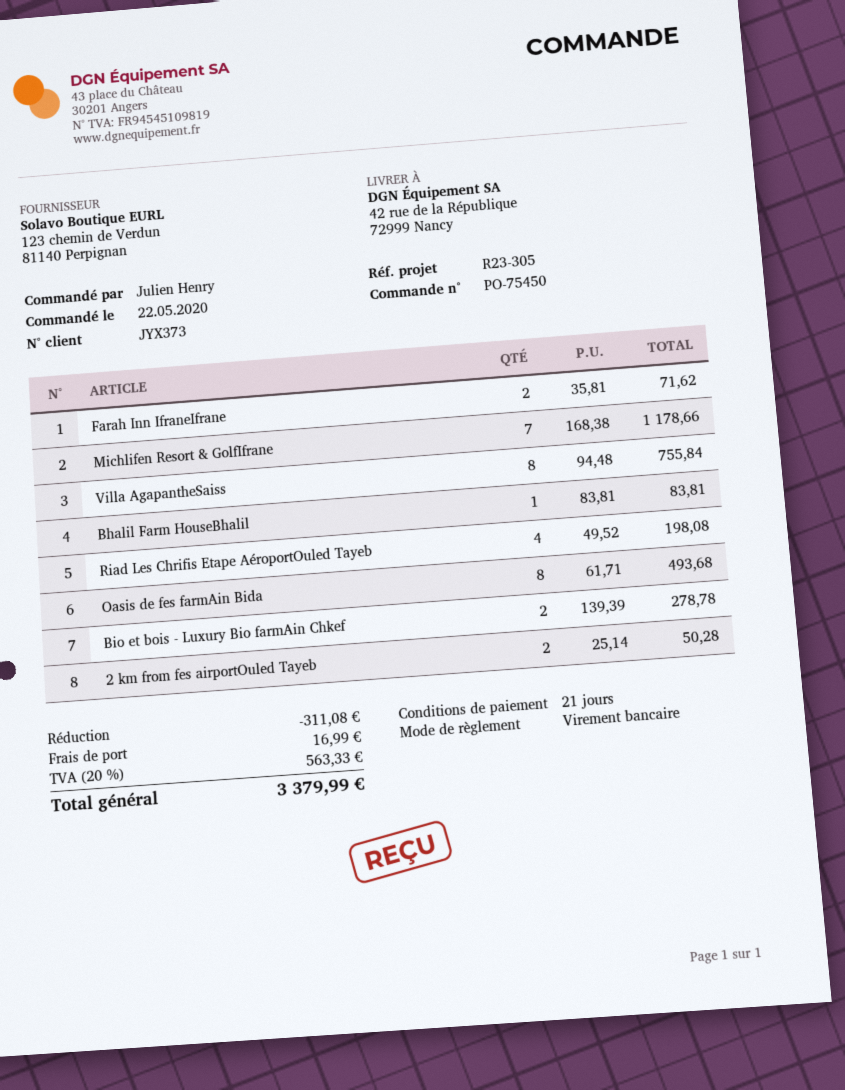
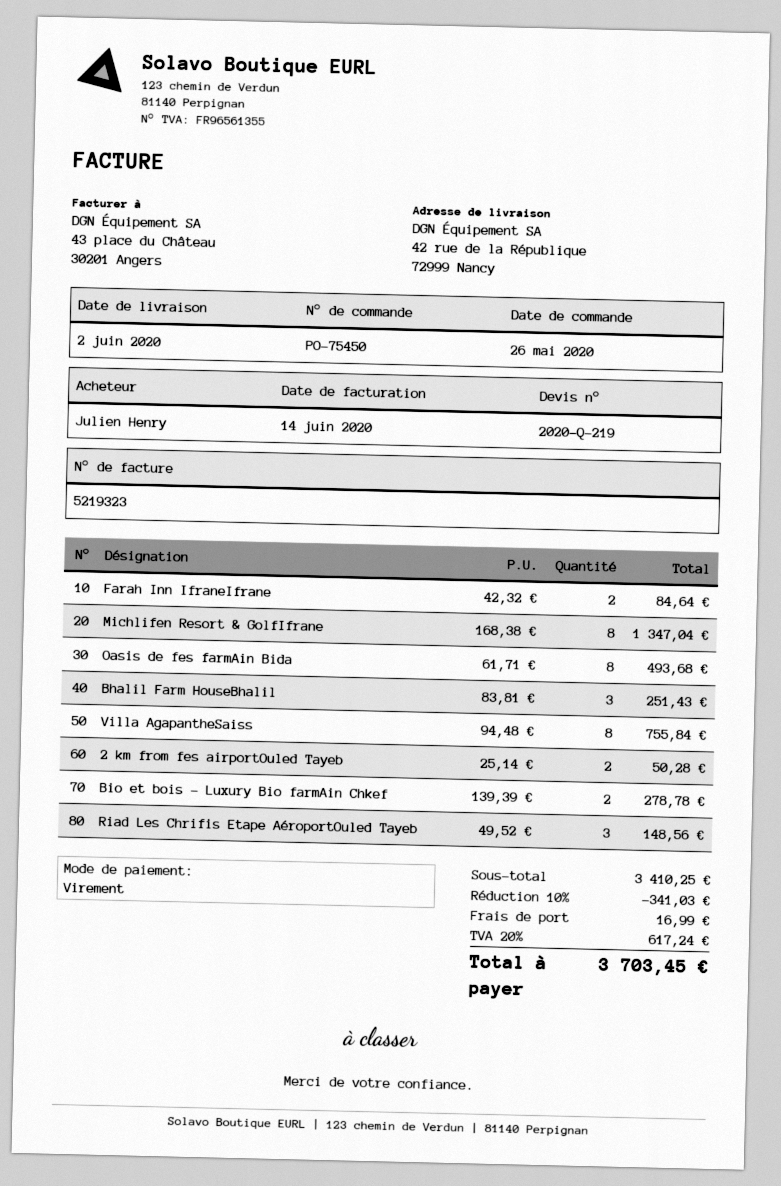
order date: 2020-05-22 -> 2020-05-26
Farah Inn IfraneIfrane: 2 x 35.81 = 71.62 -> 2 x 42.32 = 84.64
Michlifen Resort & GolfIfrane: 7 x 168.38 = 1178.66 -> 8 x 168.38 = 1347.04
Bhalil Farm HouseBhalil: 1 x 83.81 = 83.81 -> 3 x 83.81 = 251.43
Riad Les Chrifis Etape AéroportOuled Tayeb: 4 x 49.52 = 198.08 -> 3 x 49.52 = 148.56
discount: 311.08 -> 341.03
tax: 20% = 563.33 -> 20% = 617.24
total: 3379.99 -> 3703.45

